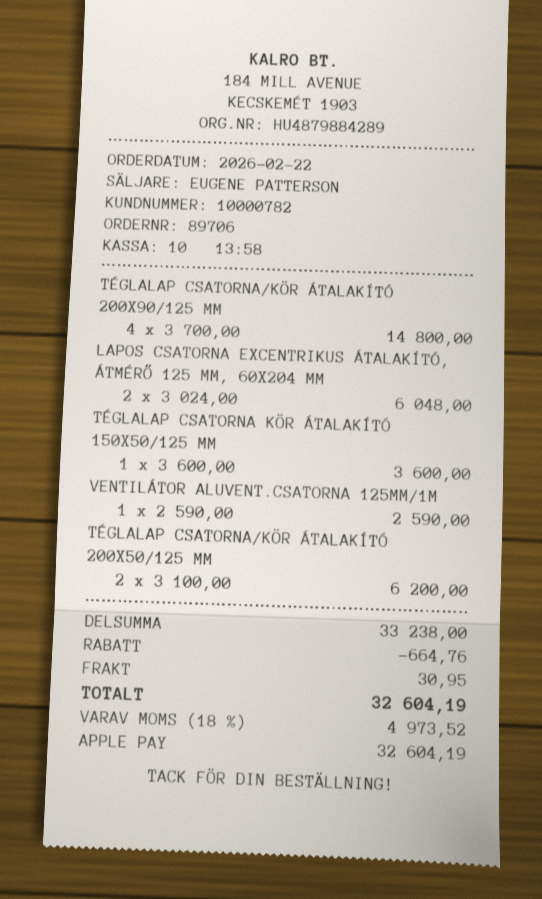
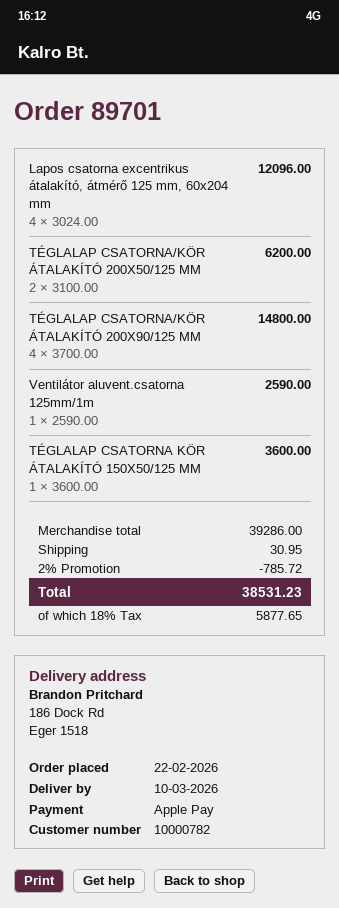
order number: 89706 -> 89701
LAPOS CSATORNA EXCENTRIKUS ÁTALAKÍTÓ, ÁTMÉRŐ 125 MM, 60X204 MM: 2 x 3024.00 = 6048.00 -> 4 x 3024.00 = 12096.00
subtotal: 33238.00 -> 39286.00
discount: 664.76 -> 785.72
tax: 18% = 4973.52 -> 18% = 5877.65
total: 32604.19 -> 38531.23

